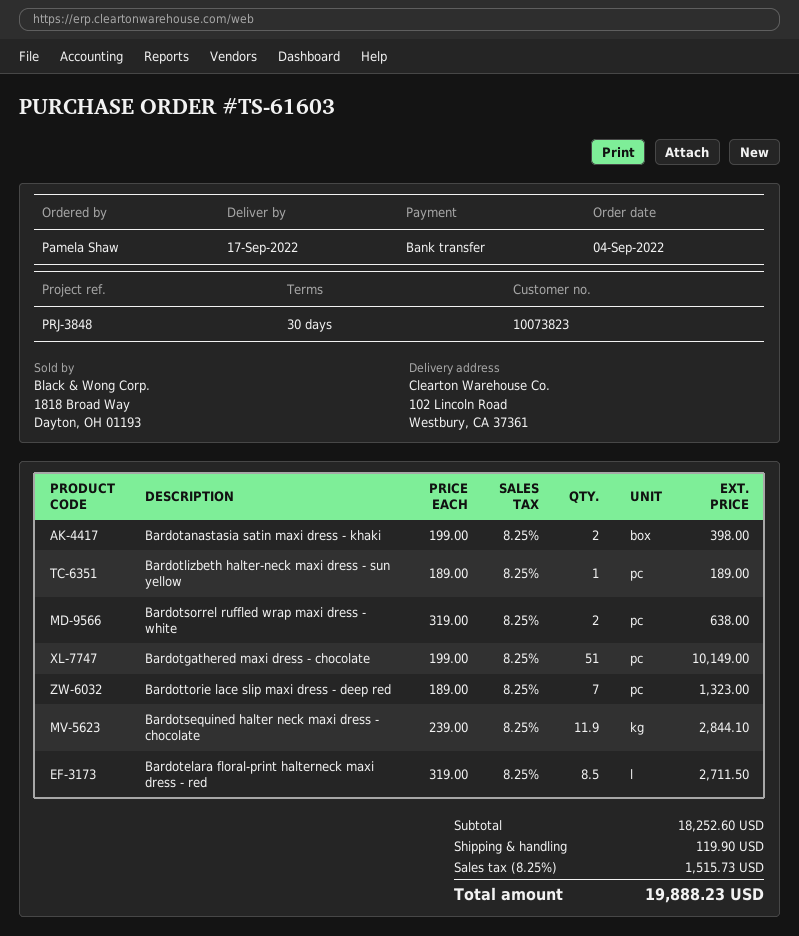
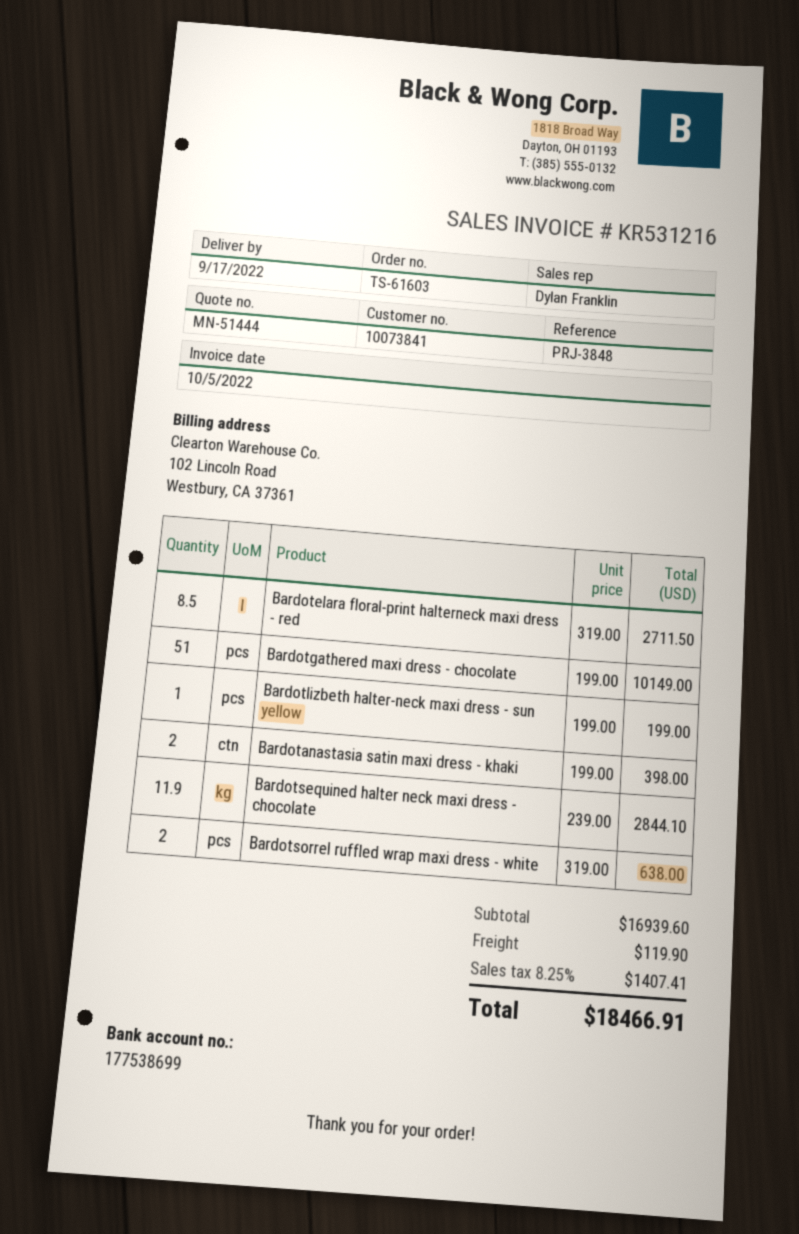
customer number: 10073823 -> 10073841
Bardotlizbeth halter-neck maxi dress - sun yellow: 1 x 189.00 = 189.00 -> 1 x 199.00 = 199.00
Bardottorie lace slip maxi dress - deep red: 7 x 189.00 = 1323.00 -> none
subtotal: 18252.60 -> 16939.60
tax: 8.25% = 1515.73 -> 8.25% = 1407.41
total: 19888.23 -> 18466.91

